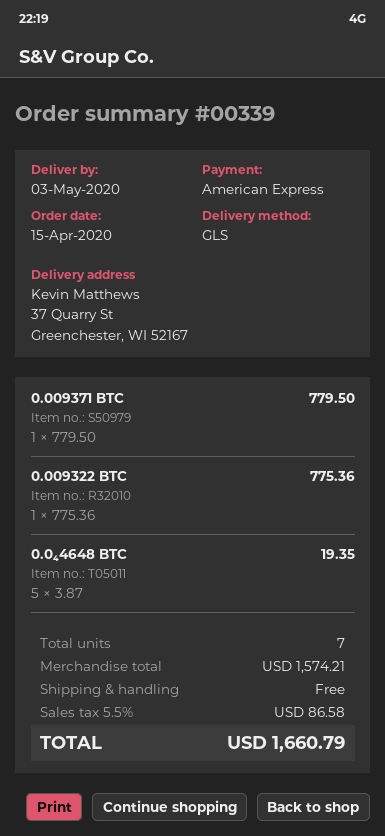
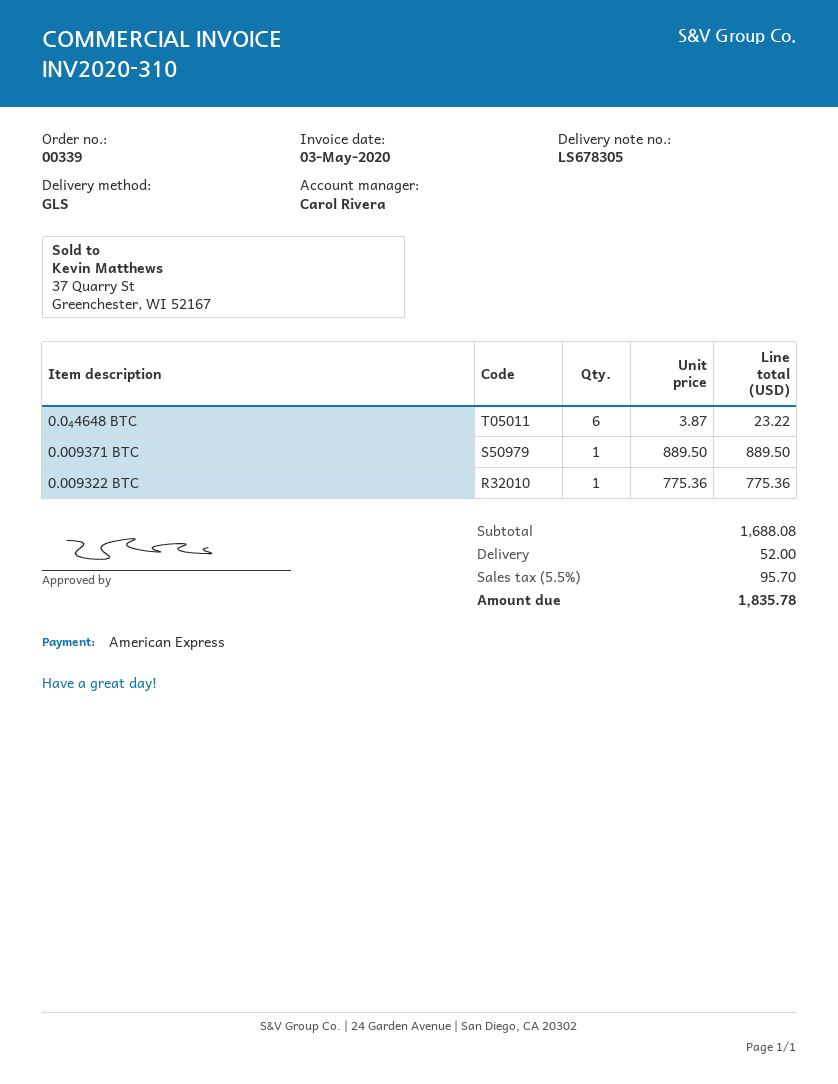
0.009371 BTC: 1 x 779.50 = 779.50 -> 1 x 889.50 = 889.50
0.0₄4648 BTC: 5 x 3.87 = 19.35 -> 6 x 3.87 = 23.22
subtotal: 1574.21 -> 1688.08
shipping: 0.00 -> 52.00
tax: 5.5% = 86.58 -> 5.5% = 95.70
total: 1660.79 -> 1835.78

